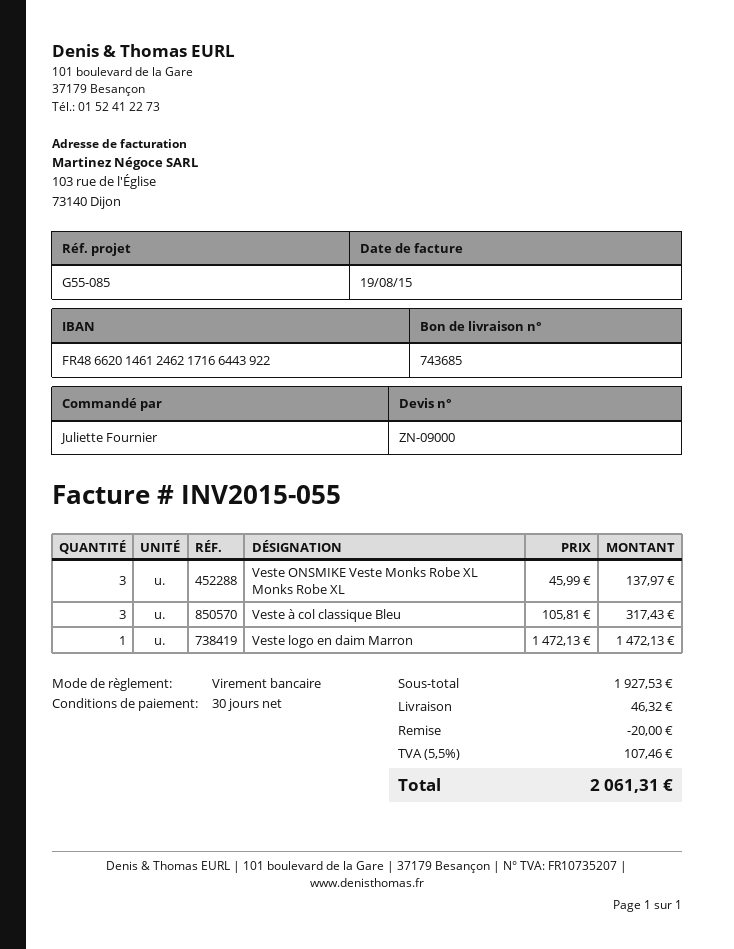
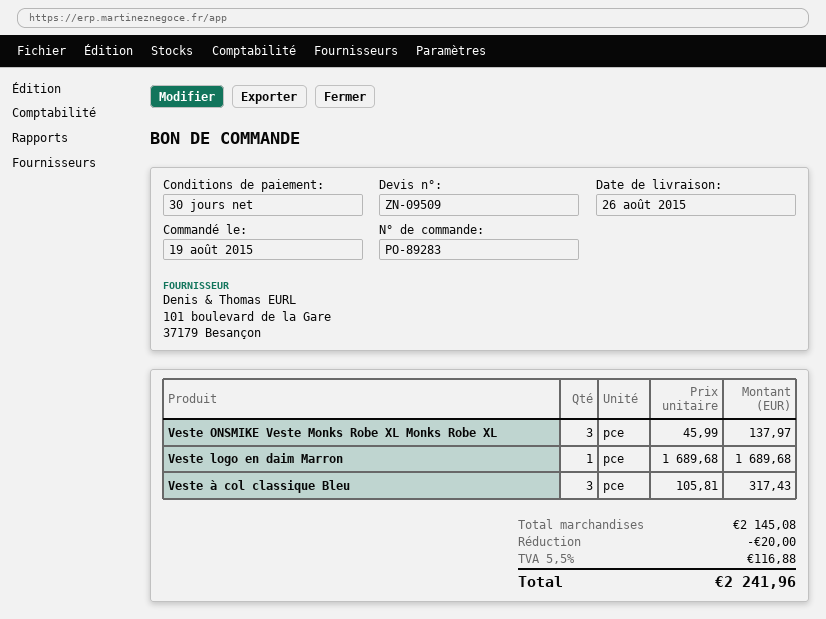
quote number: ZN-09000 -> ZN-09509
Veste logo en daim Marron: 1 x 1472.13 = 1472.13 -> 1 x 1689.68 = 1689.68
subtotal: 1927.53 -> 2145.08
shipping: 46.32 -> none
tax: 5.5% = 107.46 -> 5.5% = 116.88
total: 2061.31 -> 2241.96

